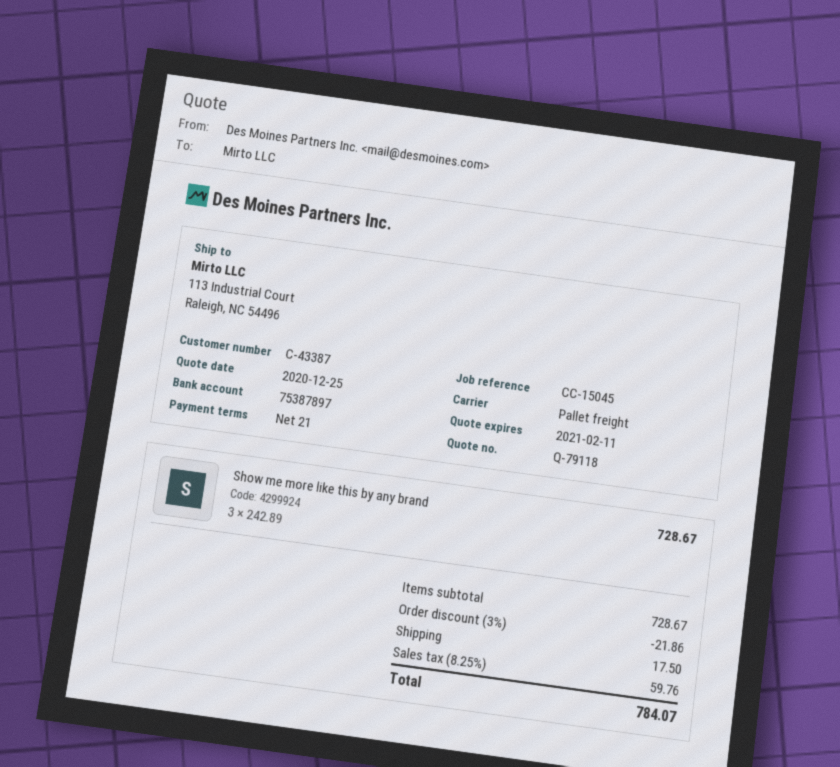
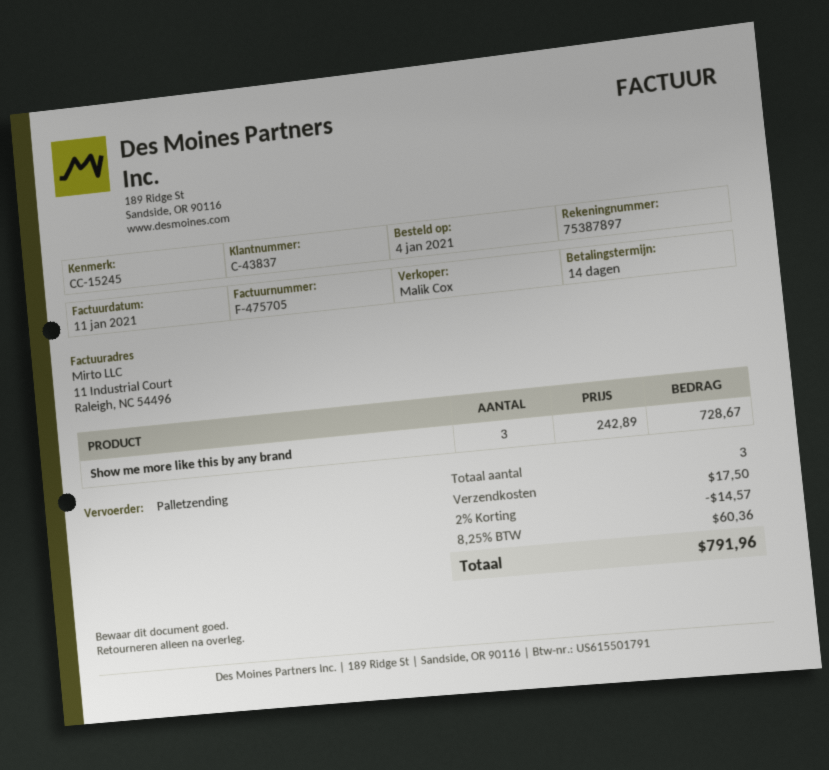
payment terms: 21 days -> 14 days
customer number: C-43387 -> C-43837
reference: CC-15045 -> CC-15245
discount: 3% = 21.86 -> 2% = 14.57
tax: 8.25% = 59.76 -> 8.25% = 60.36
total: 784.07 -> 791.96

